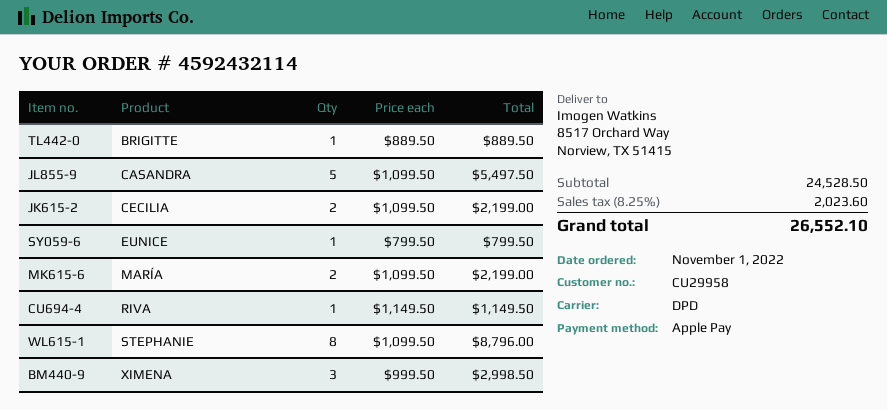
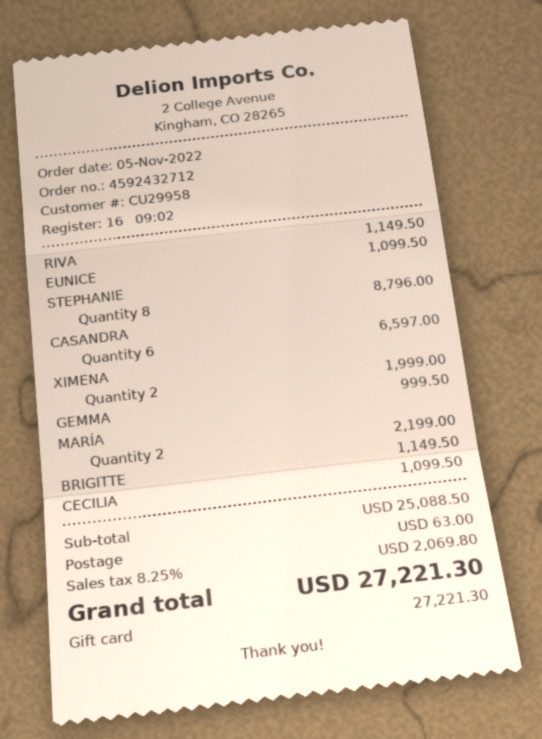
order number: 4592432114 -> 4592432712
order date: 2022-11-01 -> 2022-11-05
payment method: Apple Pay -> gift card
BRIGITTE: 1 for 889.50 -> 1 for 1149.50
CASANDRA: 5 for 5497.50 -> 6 for 6597.00
CECILIA: 2 for 2199.00 -> 1 for 1099.50
EUNICE: 1 for 799.50 -> 1 for 1099.50
XIMENA: 3 for 2998.50 -> 2 for 1999.00
GEMMA: none -> 1 for 999.50
subtotal: 24528.50 -> 25088.50
shipping: none -> 63.00
tax: 8.25% = 2023.60 -> 8.25% = 2069.80
total: 26552.10 -> 27221.30

